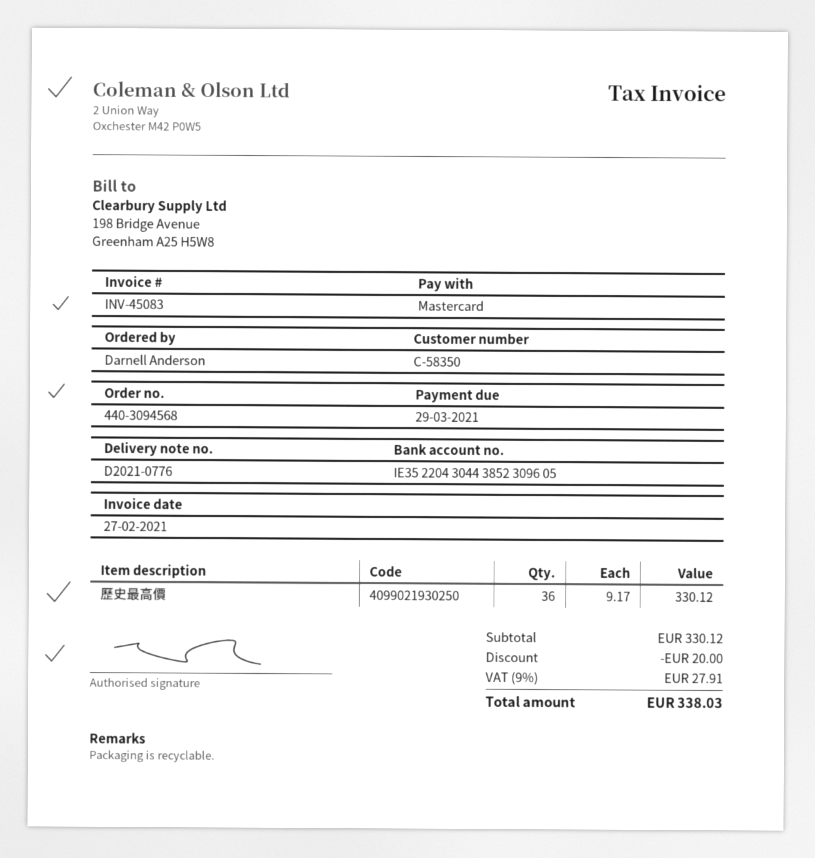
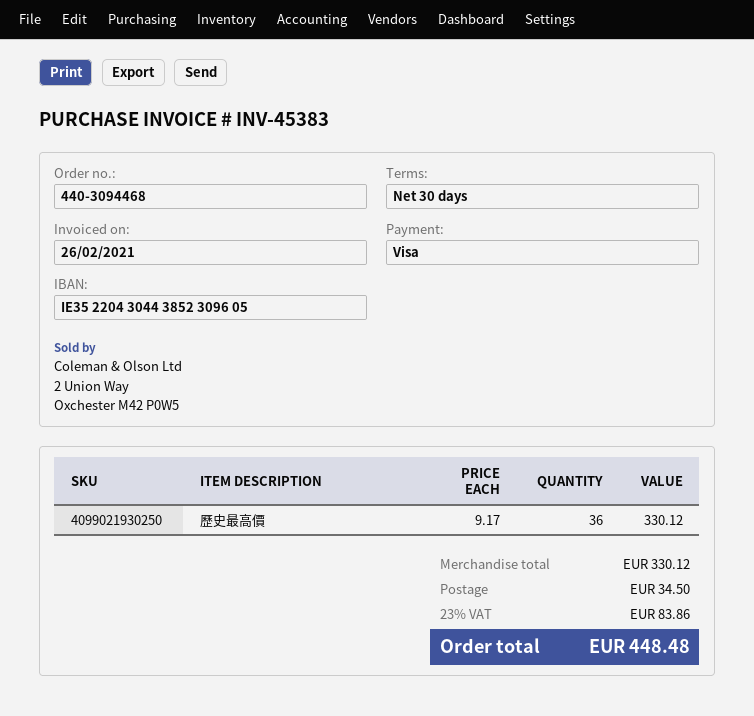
order number: 440-3094568 -> 440-3094468
invoice number: INV-45083 -> INV-45383
invoice date: 2021-02-27 -> 2021-02-26
payment method: Mastercard -> Visa
discount: 20.00 -> none
shipping: none -> 34.50
tax: 9% = 27.91 -> 23% = 83.86
total: 338.03 -> 448.48

